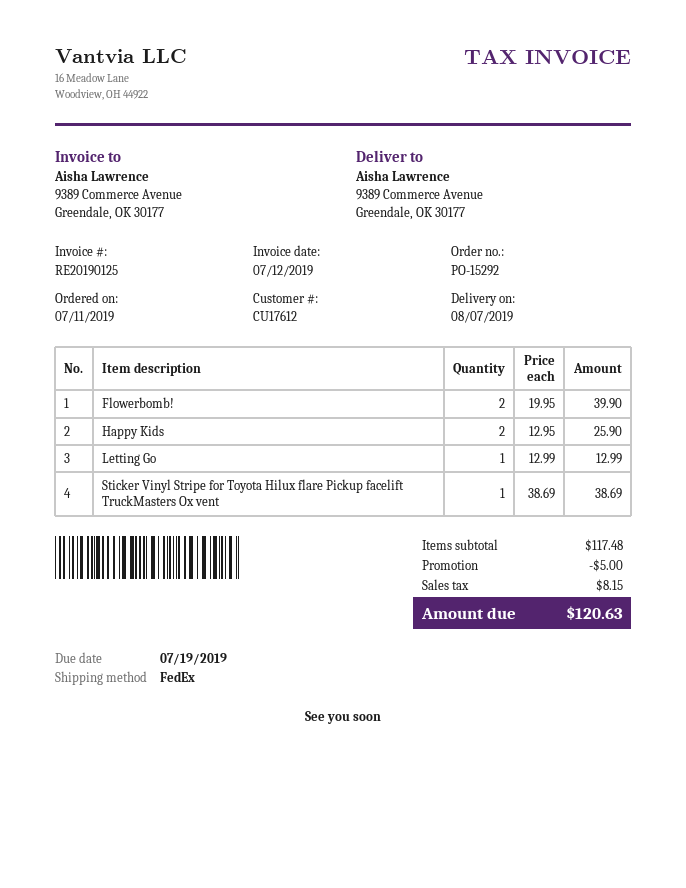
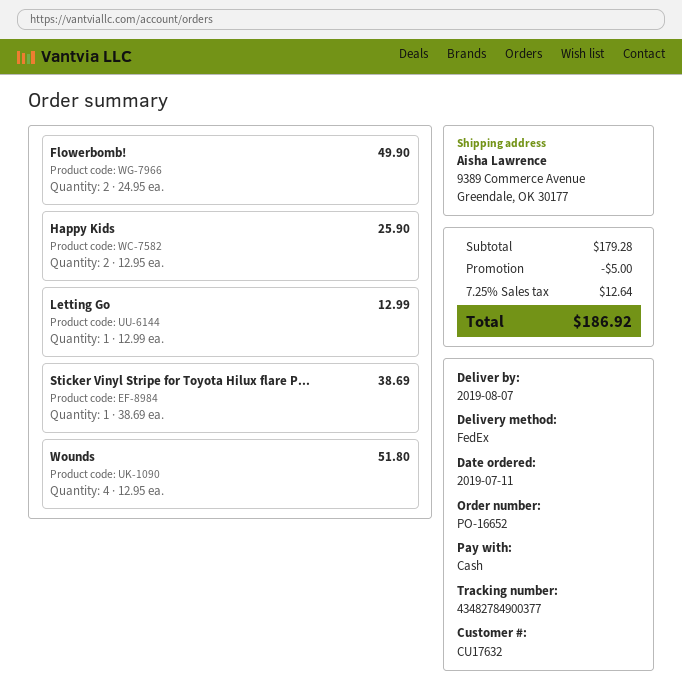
order number: PO-15292 -> PO-16652
customer number: CU17612 -> CU17632
Flowerbomb!: 2 x 19.95 = 39.90 -> 2 x 24.95 = 49.90
Wounds: none -> 4 x 12.95 = 51.80
subtotal: 117.48 -> 179.28
tax: 8.15 -> 12.64
total: 120.63 -> 186.92

